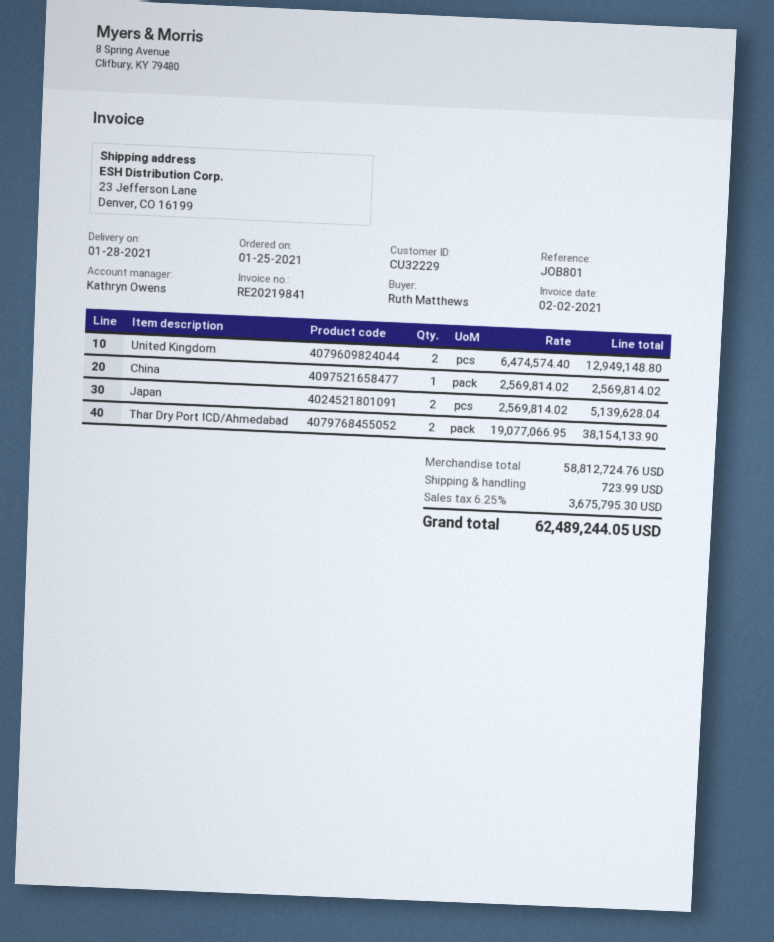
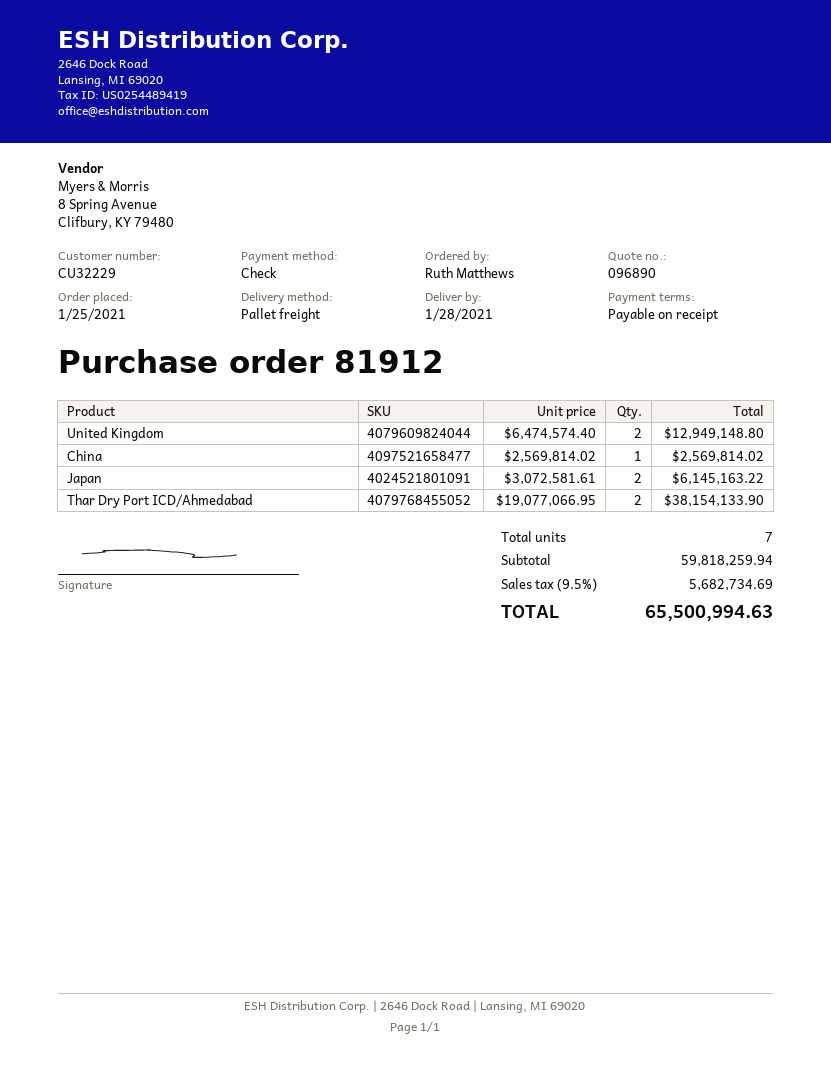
Japan: 2 x 2569814.02 = 5139628.04 -> 2 x 3072581.61 = 6145163.22
subtotal: 58812724.76 -> 59818259.94
shipping: 723.99 -> none
tax: 6.25% = 3675795.30 -> 9.5% = 5682734.69
total: 62489244.05 -> 65500994.63

